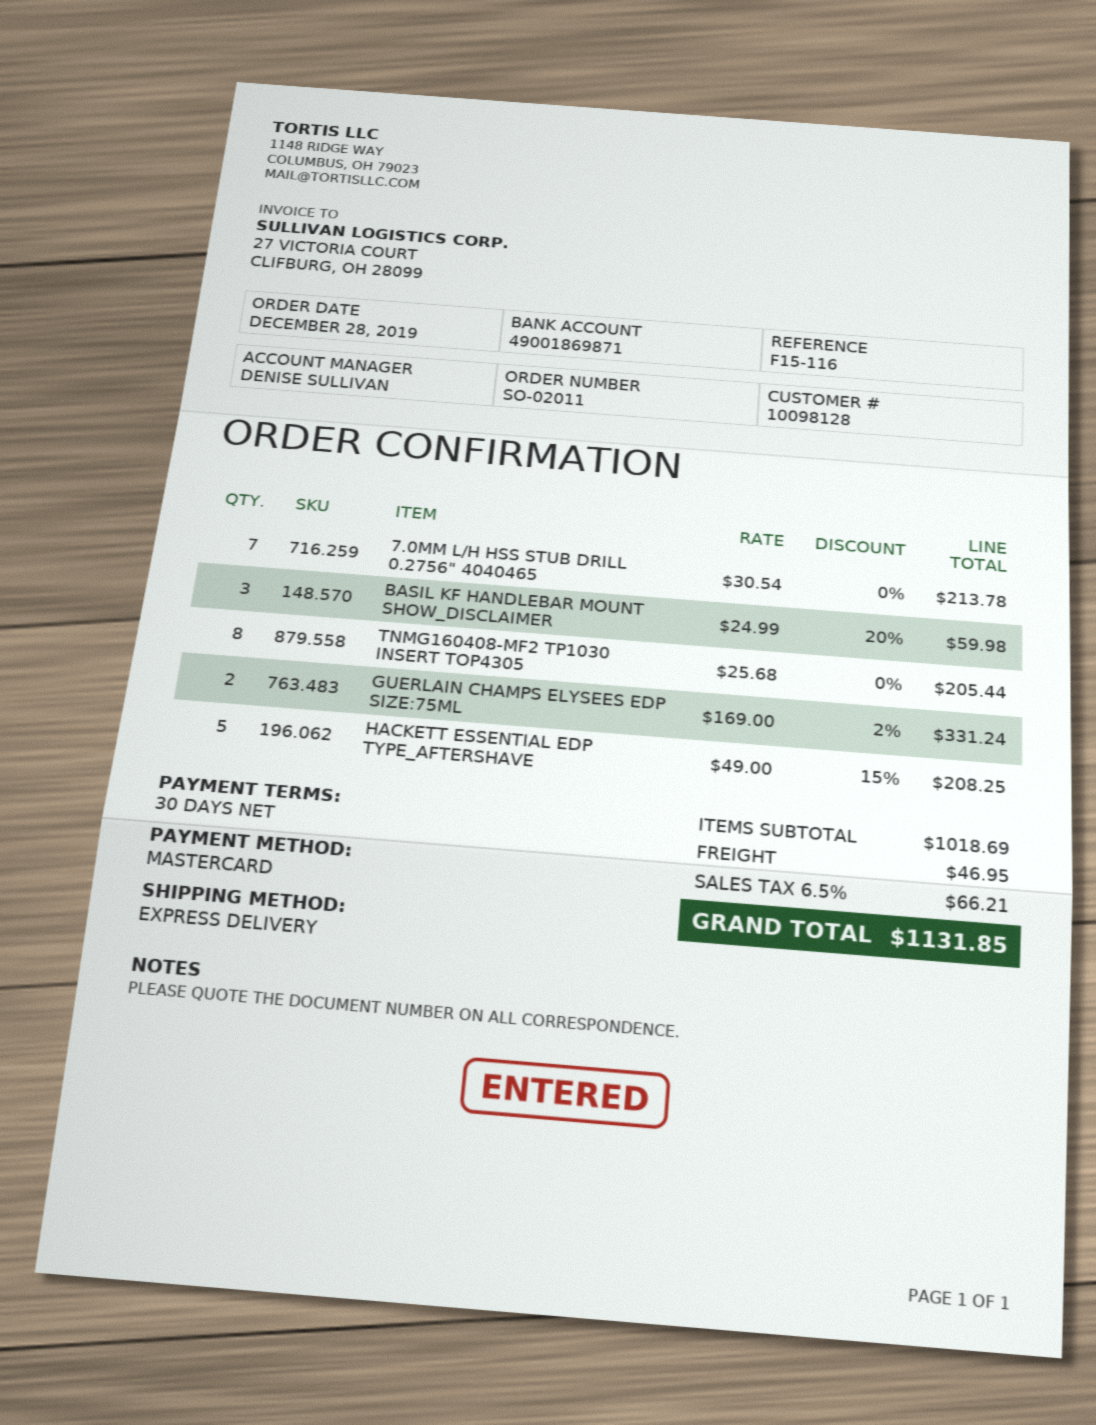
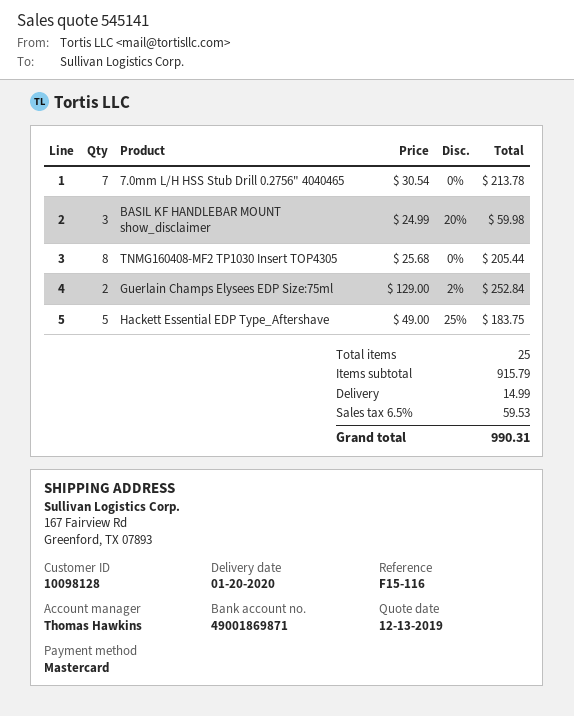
sales rep: DENISE SULLIVAN -> Thomas Hawkins
GUERLAIN CHAMPS ELYSEES EDP SIZE:75ML: 2 x 169.00 - 2% = 331.24 -> 2 x 129.00 - 2% = 252.84
HACKETT ESSENTIAL EDP TYPE_AFTERSHAVE: 5 x 49.00 - 15% = 208.25 -> 5 x 49.00 - 25% = 183.75
subtotal: 1018.69 -> 915.79
shipping: 46.95 -> 14.99
tax: 6.5% = 66.21 -> 6.5% = 59.53
total: 1131.85 -> 990.31

